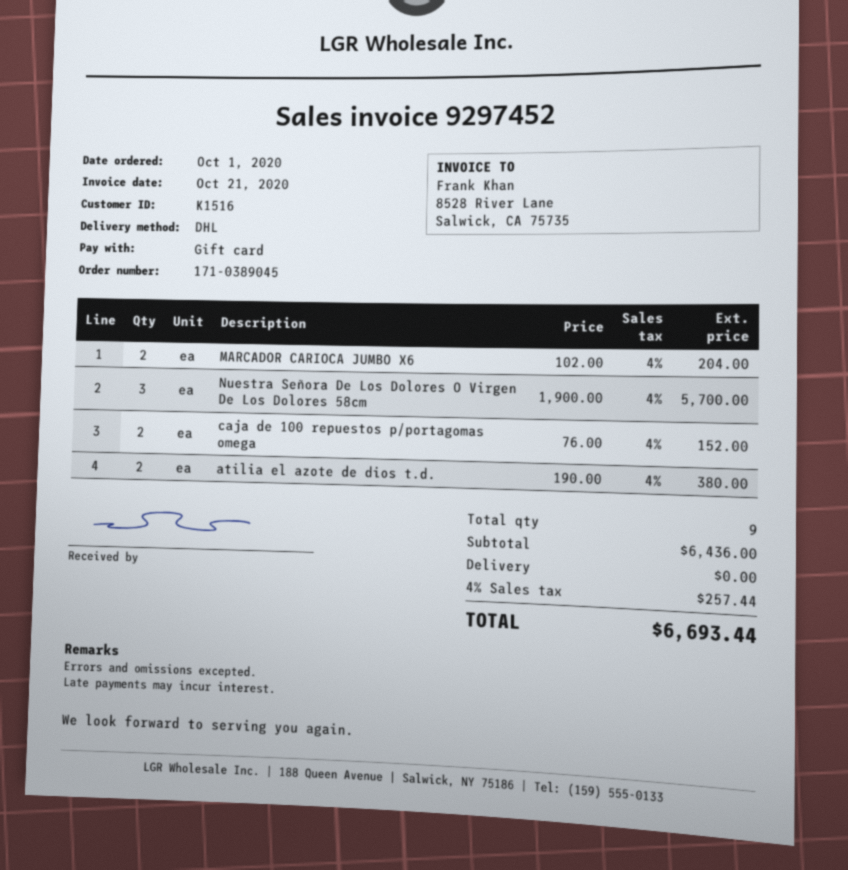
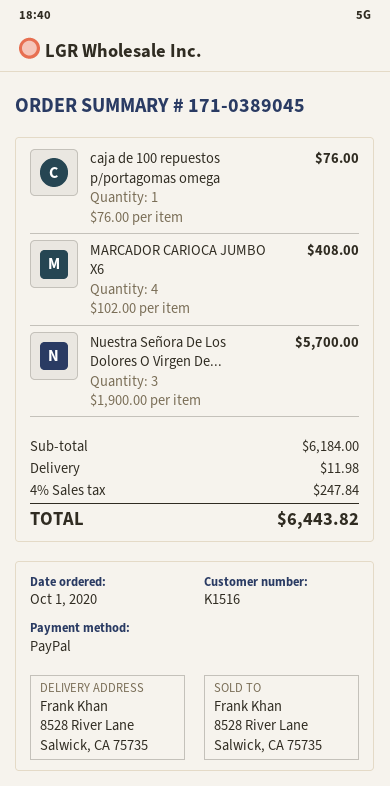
payment method: gift card -> PayPal
MARCADOR CARIOCA JUMBO X6: 2 x 102.00 = 204.00 -> 4 x 102.00 = 408.00
caja de 100 repuestos p/portagomas omega: 2 x 76.00 = 152.00 -> 1 x 76.00 = 76.00
atilia el azote de dios t.d.: 2 x 190.00 = 380.00 -> none
subtotal: 6436.00 -> 6184.00
shipping: 0.00 -> 11.98
tax: 4% = 257.44 -> 4% = 247.84
total: 6693.44 -> 6443.82

